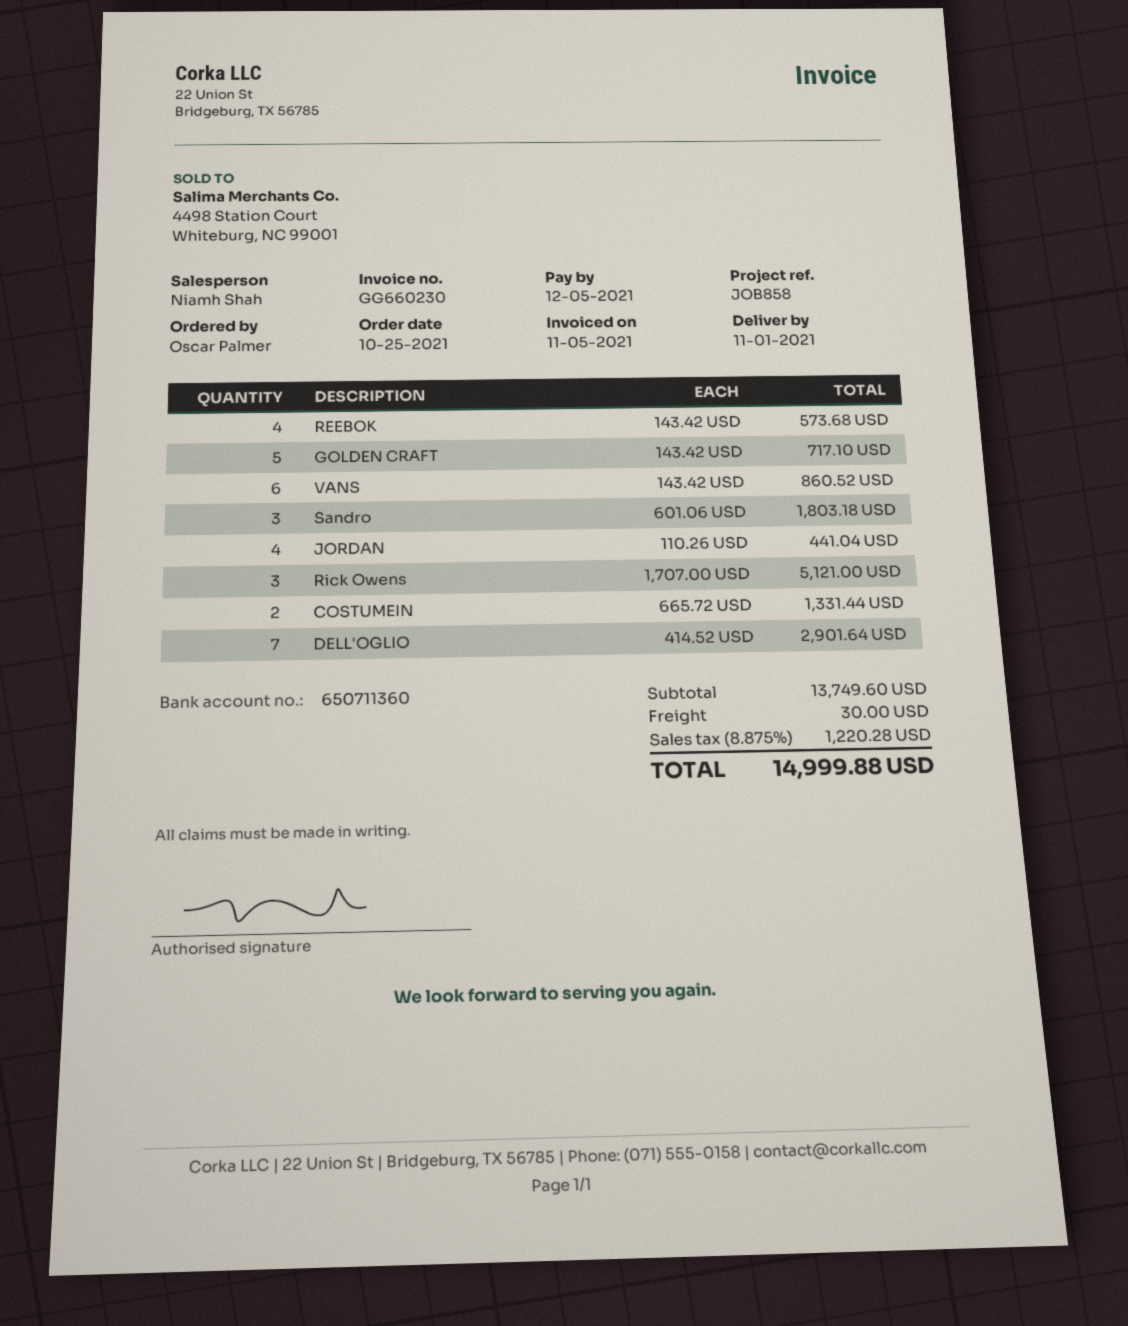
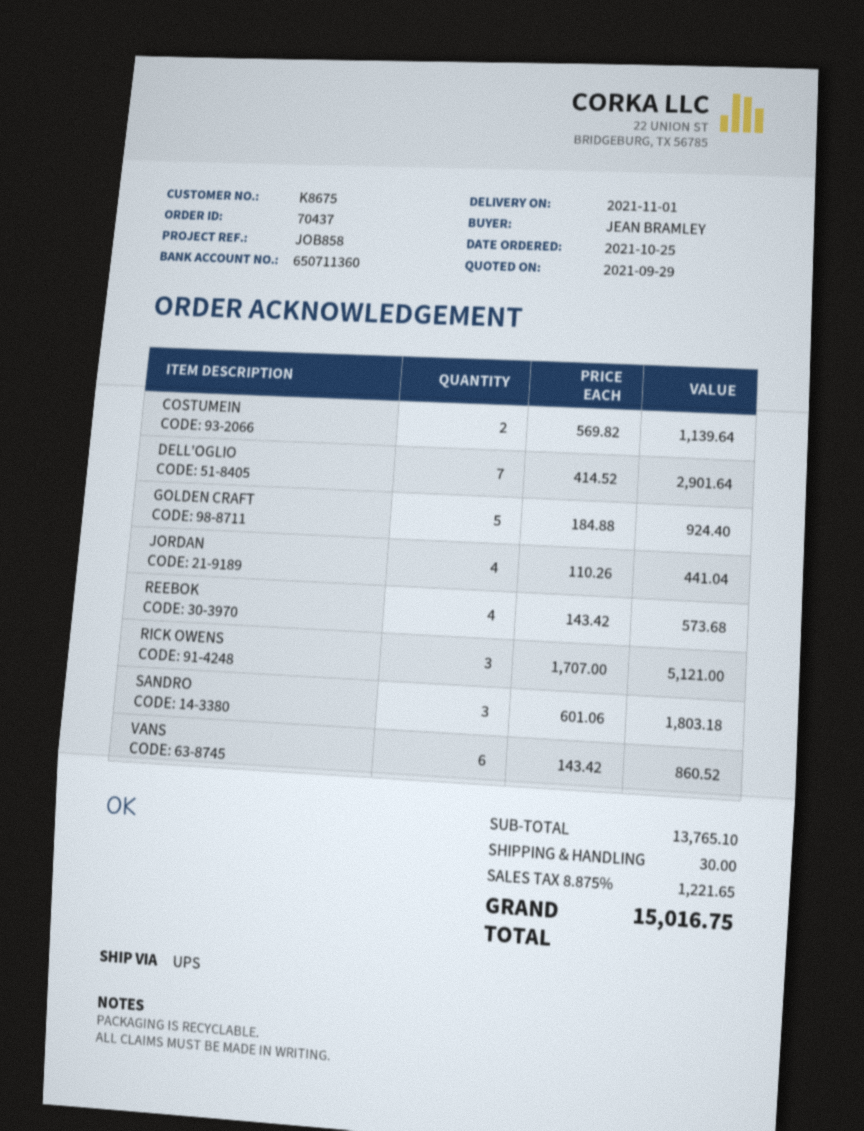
ordered by: Oscar Palmer -> JEAN BRAMLEY
GOLDEN CRAFT: 5 x 143.42 = 717.10 -> 5 x 184.88 = 924.40
COSTUMEIN: 2 x 665.72 = 1331.44 -> 2 x 569.82 = 1139.64
subtotal: 13749.60 -> 13765.10
tax: 8.875% = 1220.28 -> 8.875% = 1221.65
total: 14999.88 -> 15016.75

